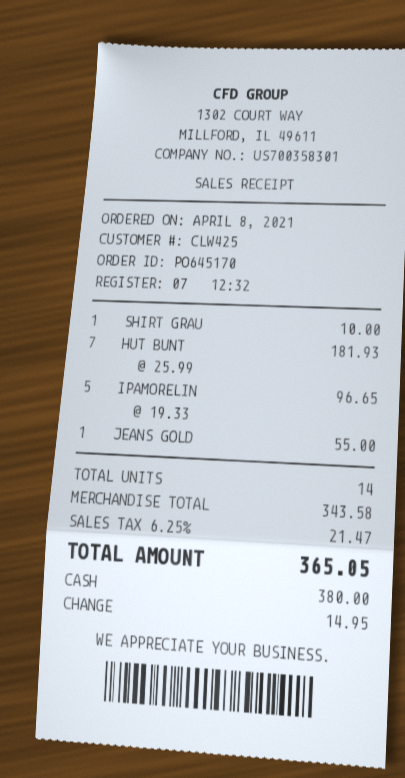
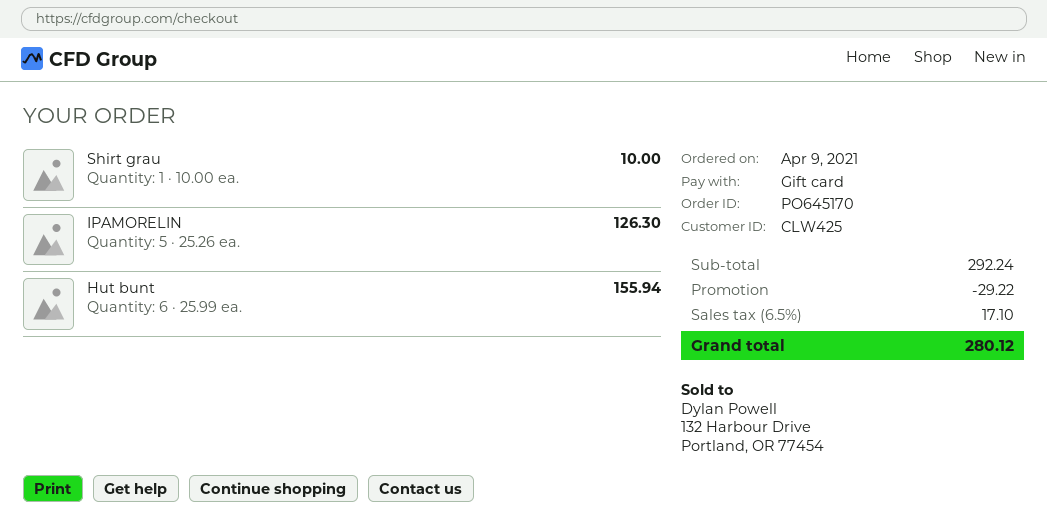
order date: 2021-04-08 -> 2021-04-09
payment method: cash -> gift card
HUT BUNT: 7 x 25.99 = 181.93 -> 6 x 25.99 = 155.94
IPAMORELIN: 5 x 19.33 = 96.65 -> 5 x 25.26 = 126.30
JEANS GOLD: 1 x 55.00 = 55.00 -> none
subtotal: 343.58 -> 292.24
discount: none -> 29.22
tax: 6.25% = 21.47 -> 6.5% = 17.10
total: 365.05 -> 280.12

